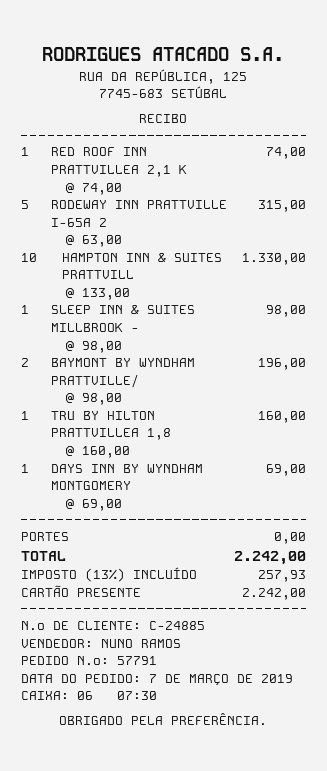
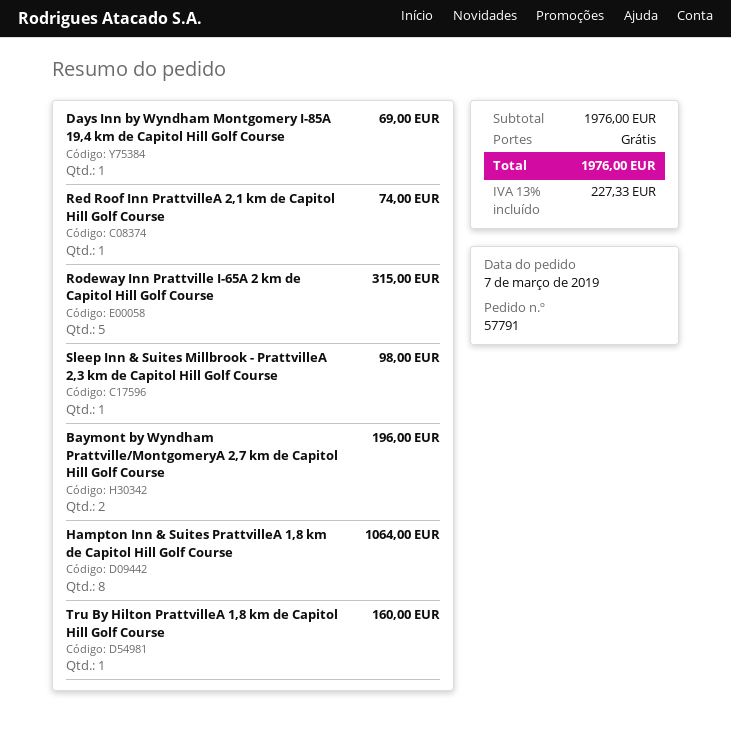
HAMPTON INN & SUITES PRATTVILL: 10 for 1330.00 -> 8 for 1064.00
tax: 13% = 257.93 -> 13% = 227.33
total: 2242.00 -> 1976.00

